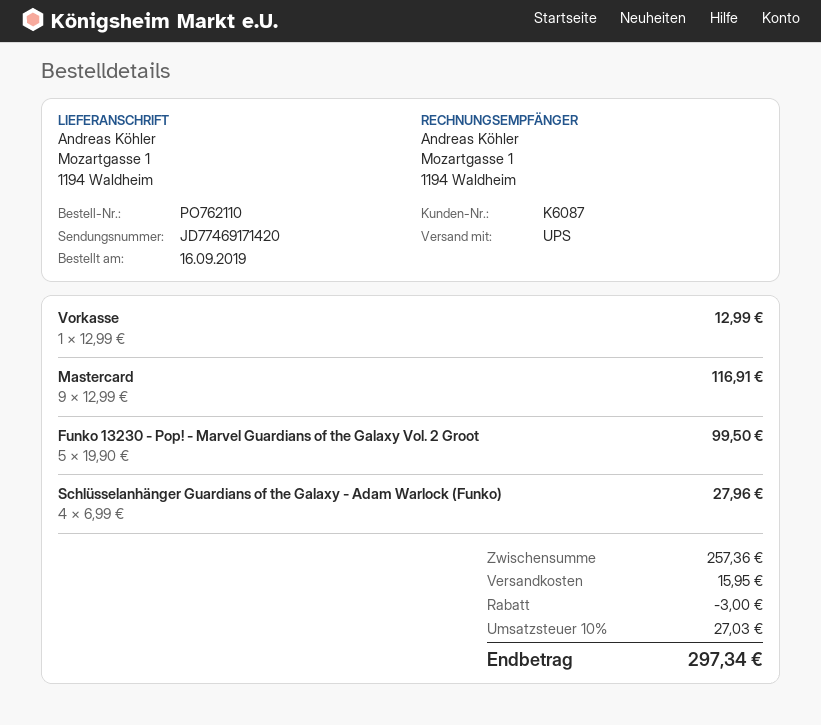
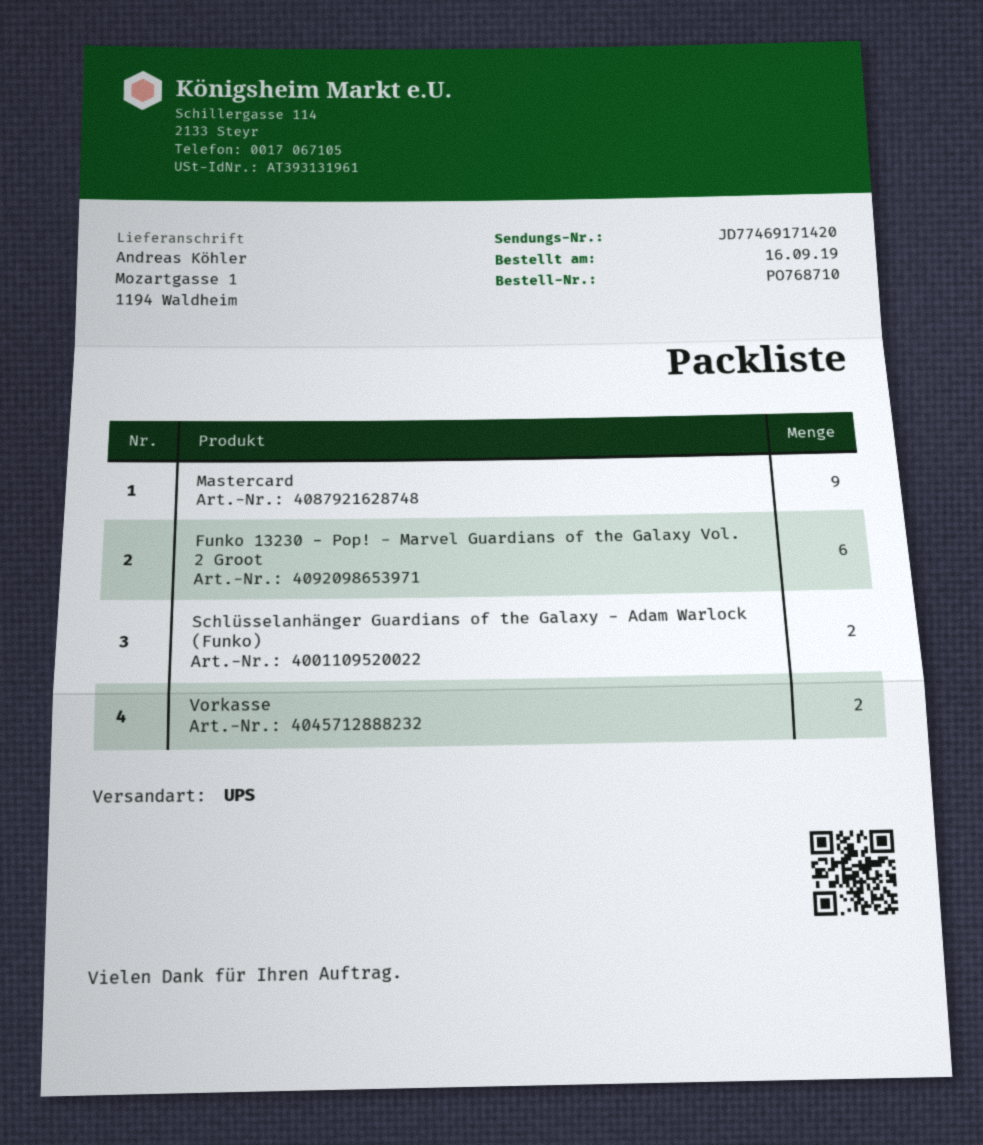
order number: PO762110 -> PO768710
Vorkasse: 1 -> 2
Funko 13230 - Pop! - Marvel Guardians of the Galaxy Vol. 2 Groot: 5 -> 6
Schlüsselanhänger Guardians of the Galaxy - Adam Warlock (Funko): 4 -> 2

